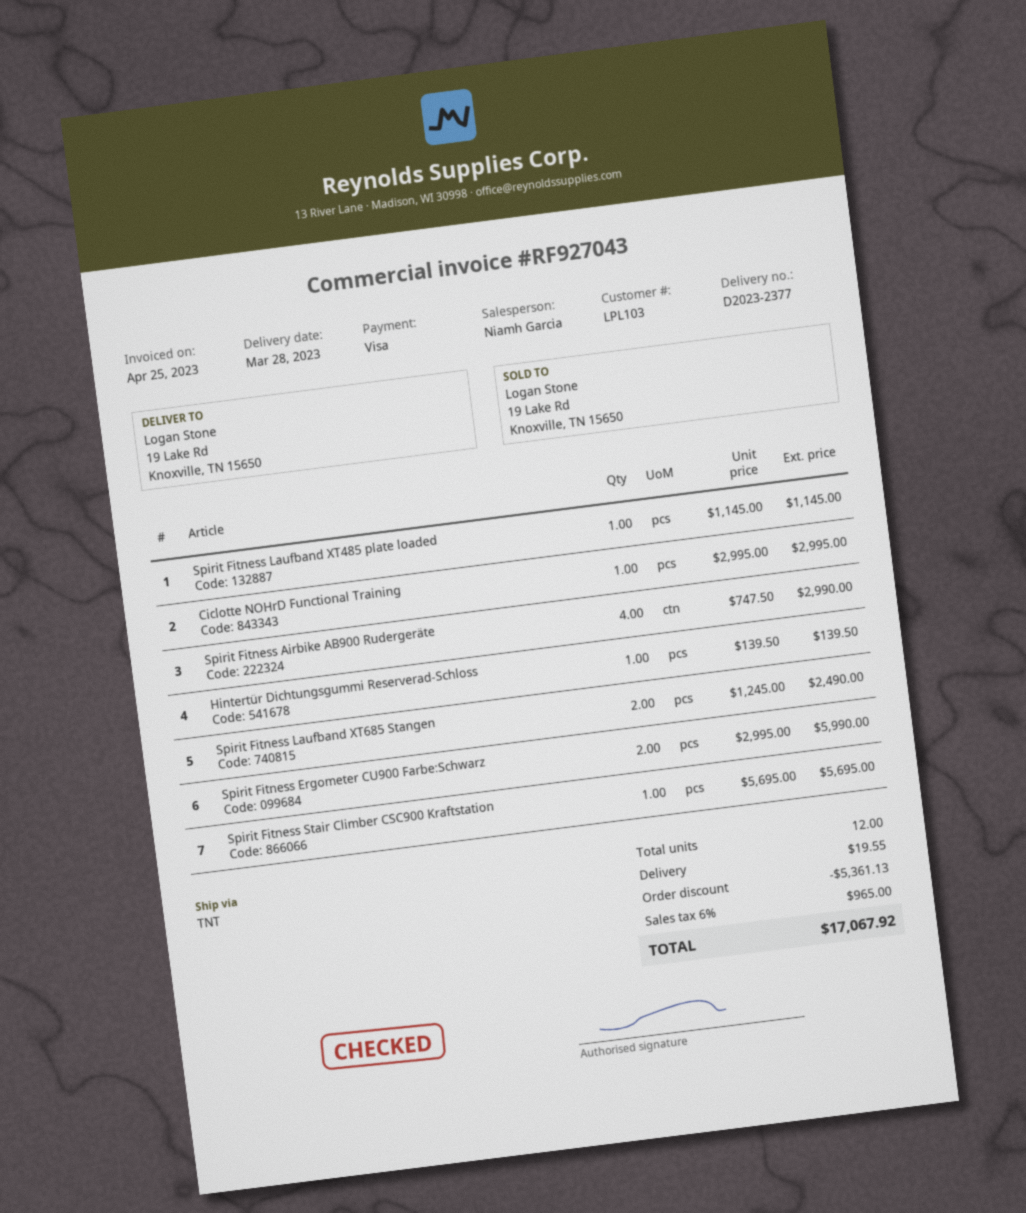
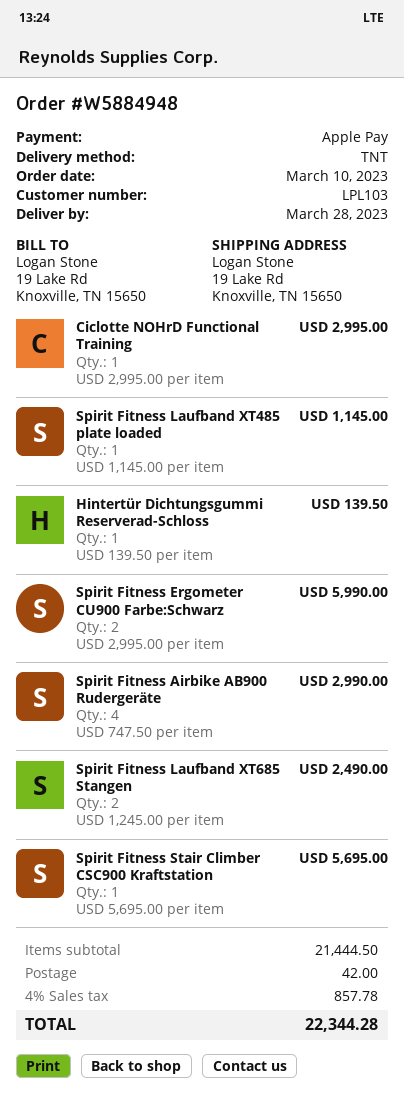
payment method: Visa -> Apple Pay
discount: 5361.13 -> none
shipping: 19.55 -> 42.00
tax: 6% = 965.00 -> 4% = 857.78
total: 17067.92 -> 22344.28

